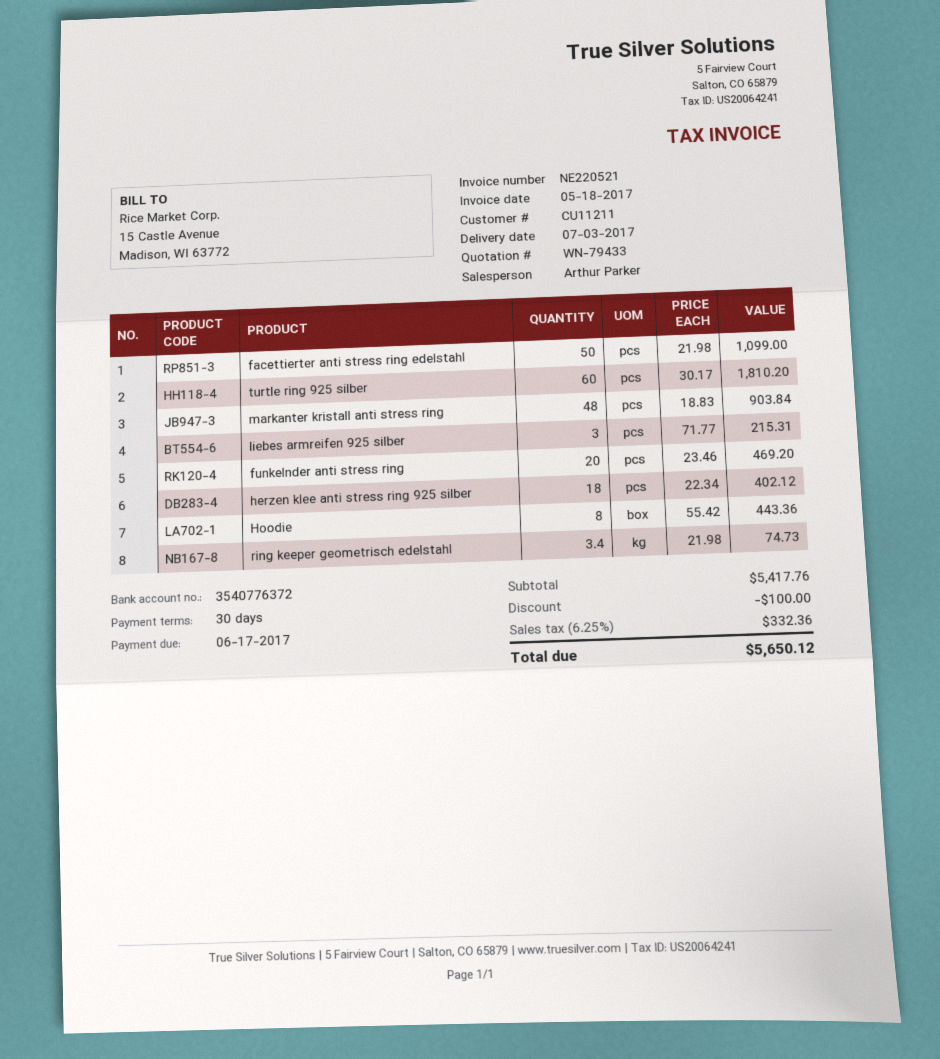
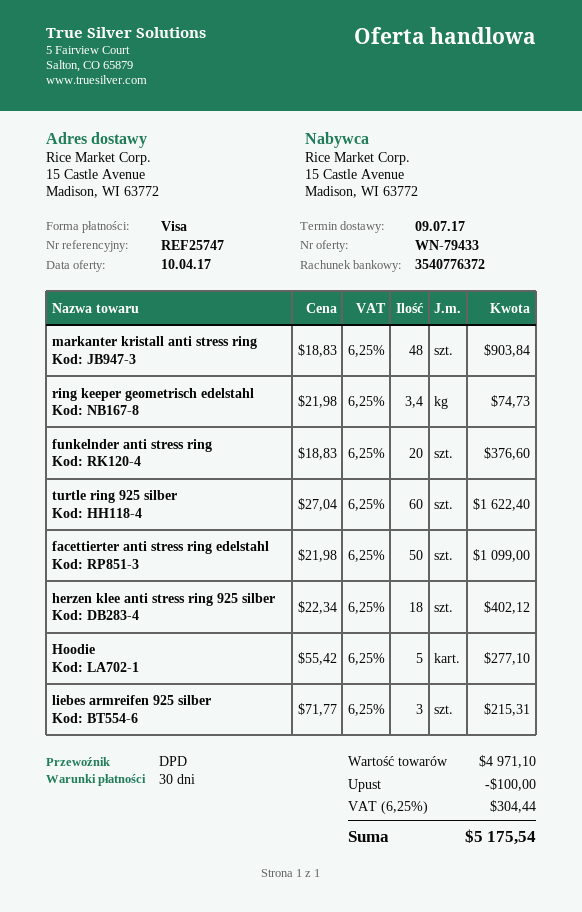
delivery date: 2017-07-03 -> 2017-07-09
turtle ring 925 silber: 60 x 30.17 = 1810.20 -> 60 x 27.04 = 1622.40
funkelnder anti stress ring: 20 x 23.46 = 469.20 -> 20 x 18.83 = 376.60
Hoodie: 8 x 55.42 = 443.36 -> 5 x 55.42 = 277.10
subtotal: 5417.76 -> 4971.10
tax: 6.25% = 332.36 -> 6.25% = 304.44
total: 5650.12 -> 5175.54

